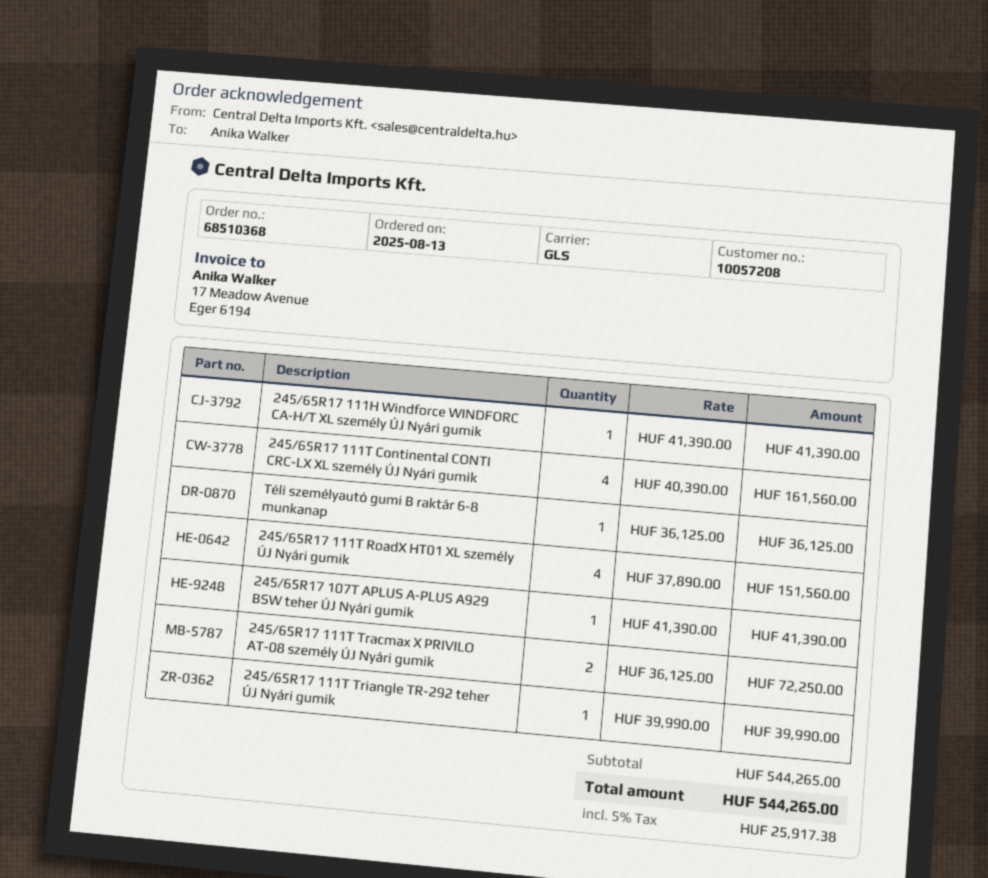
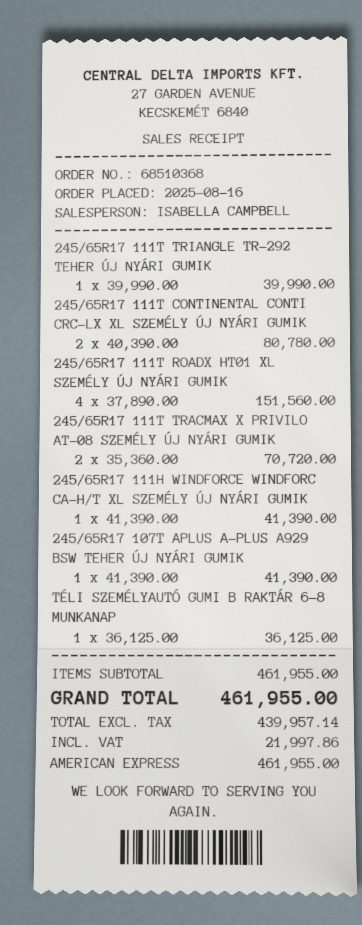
order date: 2025-08-13 -> 2025-08-16
245/65R17 111T Continental CONTI CRC-LX XL személy ÚJ Nyári gumik: 4 x 40390.00 = 161560.00 -> 2 x 40390.00 = 80780.00
245/65R17 111T Tracmax X PRIVILO AT-08 személy ÚJ Nyári gumik: 2 x 36125.00 = 72250.00 -> 2 x 35360.00 = 70720.00
subtotal: 544265.00 -> 461955.00
tax: 25917.38 -> 21997.86
total: 544265.00 -> 461955.00

